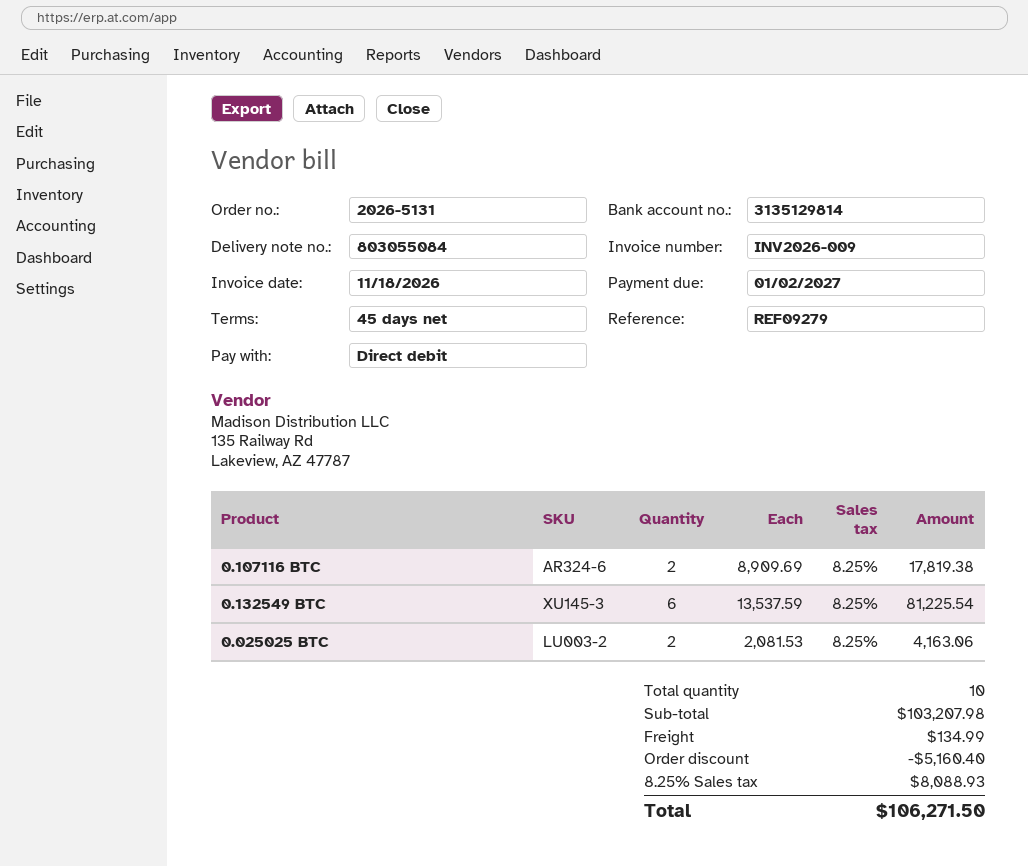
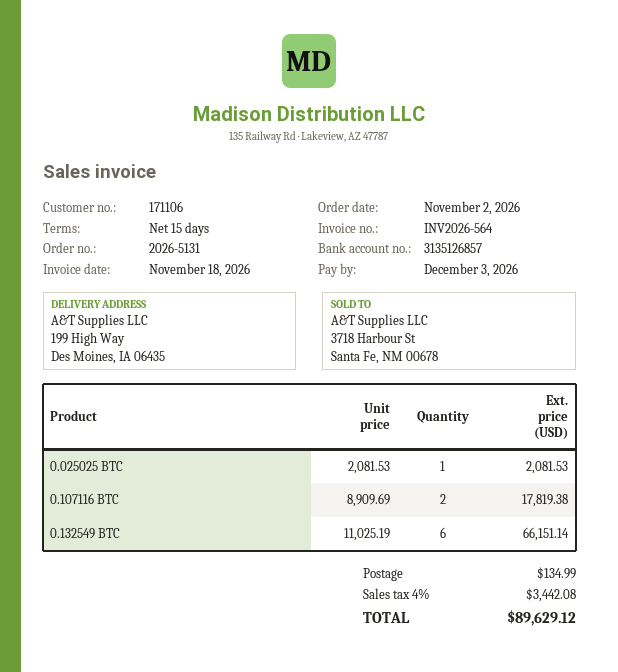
invoice number: INV2026-009 -> INV2026-564
payment terms: 45 days -> 15 days
due date: 2027-01-02 -> 2026-12-03
bank account: 3135129814 -> 3135126857
0.132549 BTC: 6 x 13537.59 = 81225.54 -> 6 x 11025.19 = 66151.14
0.025025 BTC: 2 x 2081.53 = 4163.06 -> 1 x 2081.53 = 2081.53
discount: 5160.40 -> none
tax: 8.25% = 8088.93 -> 4% = 3442.08
total: 106271.50 -> 89629.12

